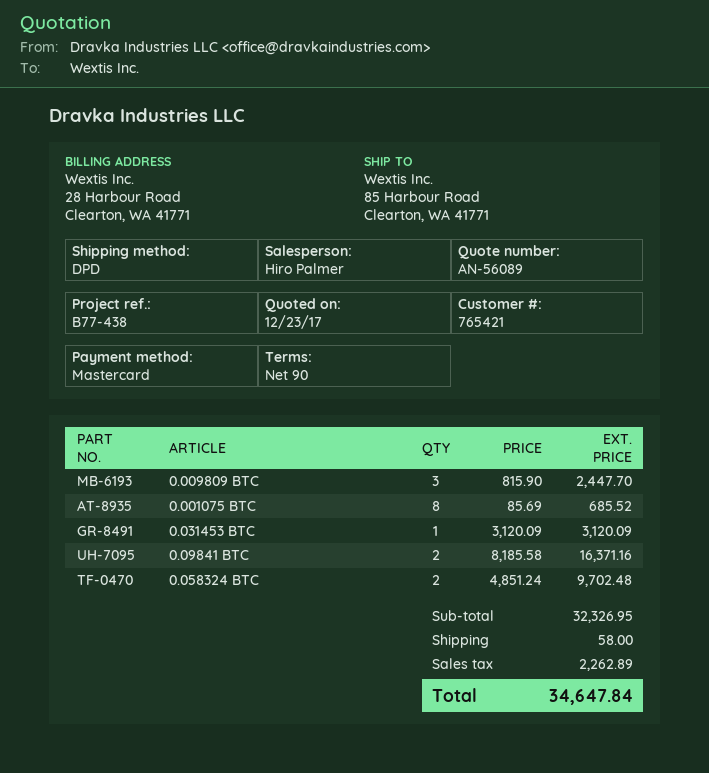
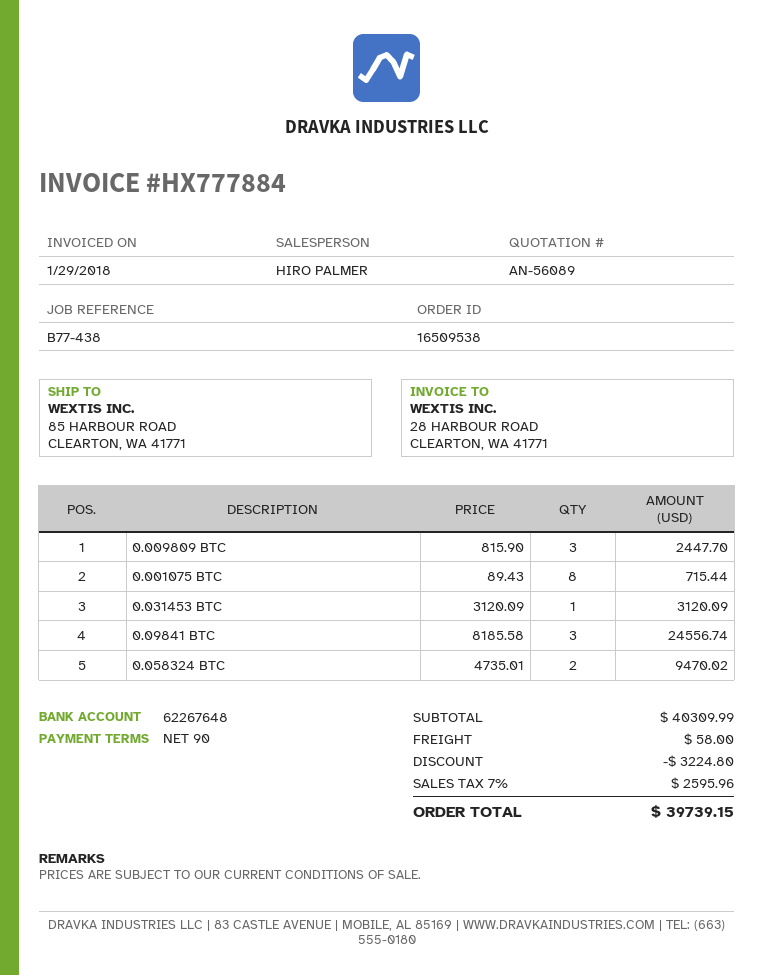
0.001075 BTC: 8 x 85.69 = 685.52 -> 8 x 89.43 = 715.44
0.09841 BTC: 2 x 8185.58 = 16371.16 -> 3 x 8185.58 = 24556.74
0.058324 BTC: 2 x 4851.24 = 9702.48 -> 2 x 4735.01 = 9470.02
subtotal: 32326.95 -> 40309.99
discount: none -> 3224.80
tax: 2262.89 -> 2595.96
total: 34647.84 -> 39739.15

